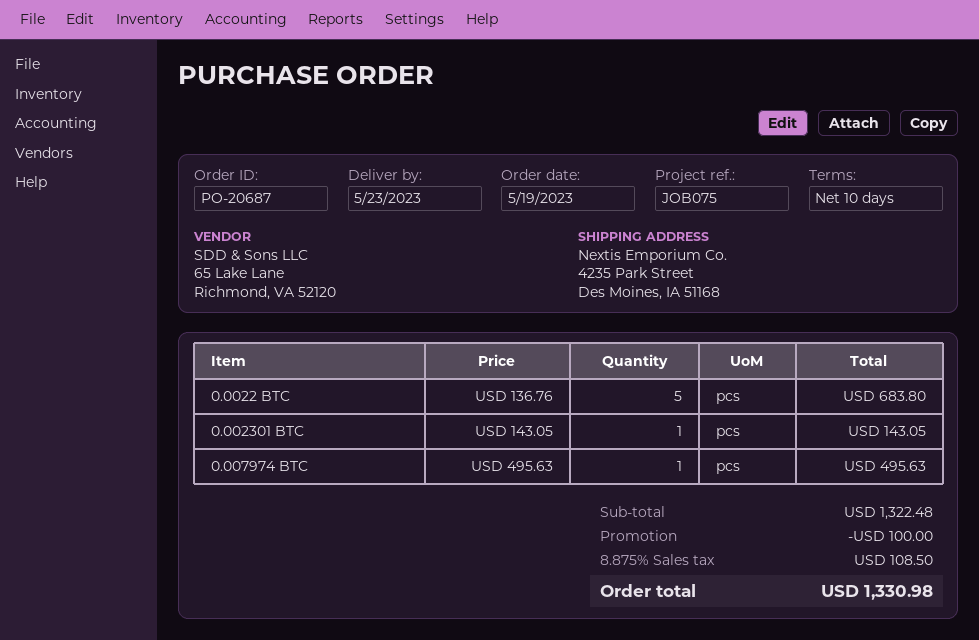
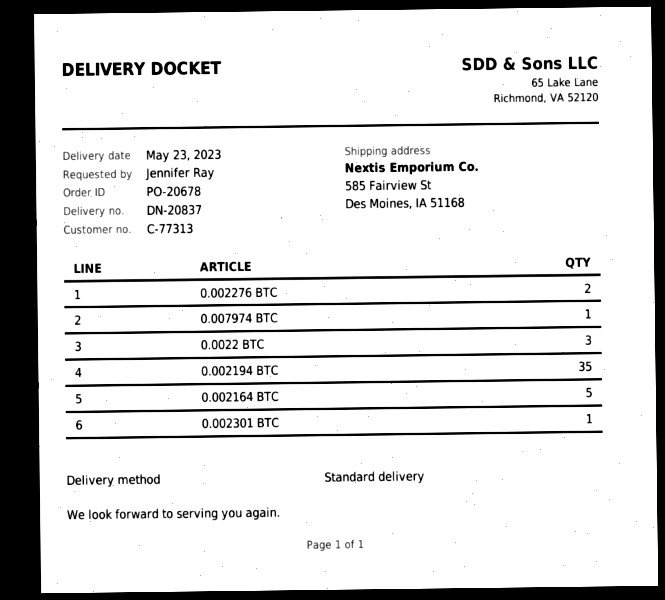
order number: PO-20687 -> PO-20678
ship to: 4235 Park Street, Des Moines, IA 51168 -> 585 Fairview St, Des Moines, IA 51168
0.0022 BTC: 5 -> 3
0.002276 BTC: none -> 2
0.002194 BTC: none -> 35
0.002164 BTC: none -> 5

